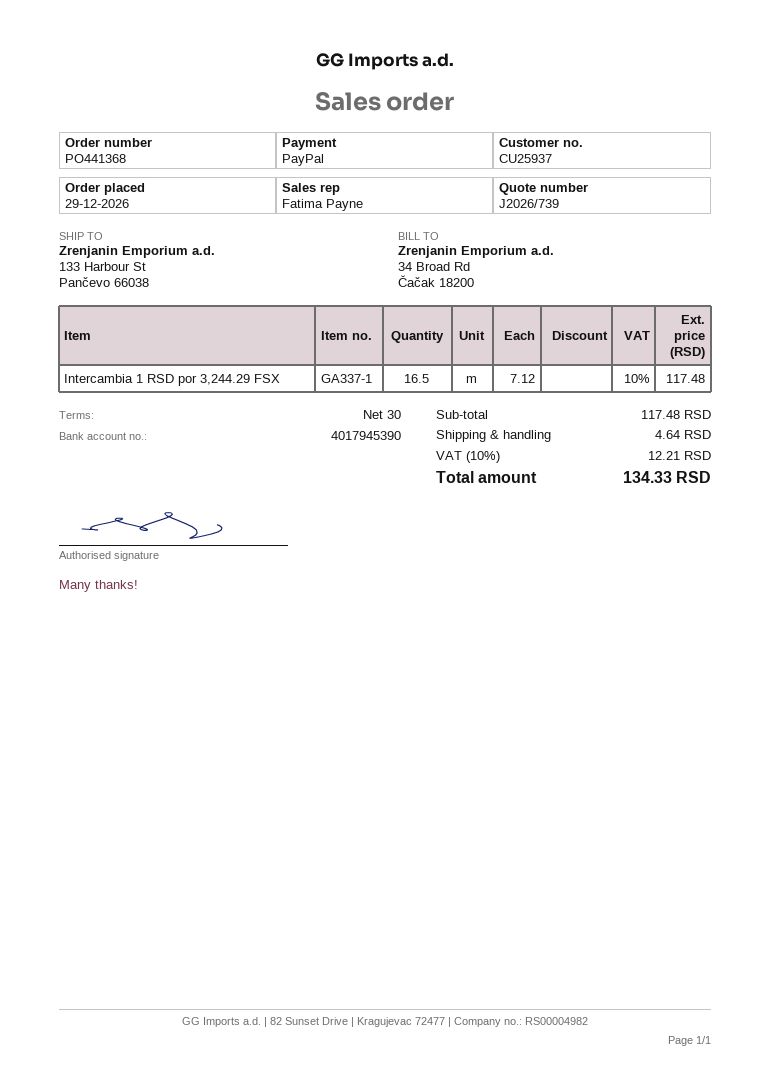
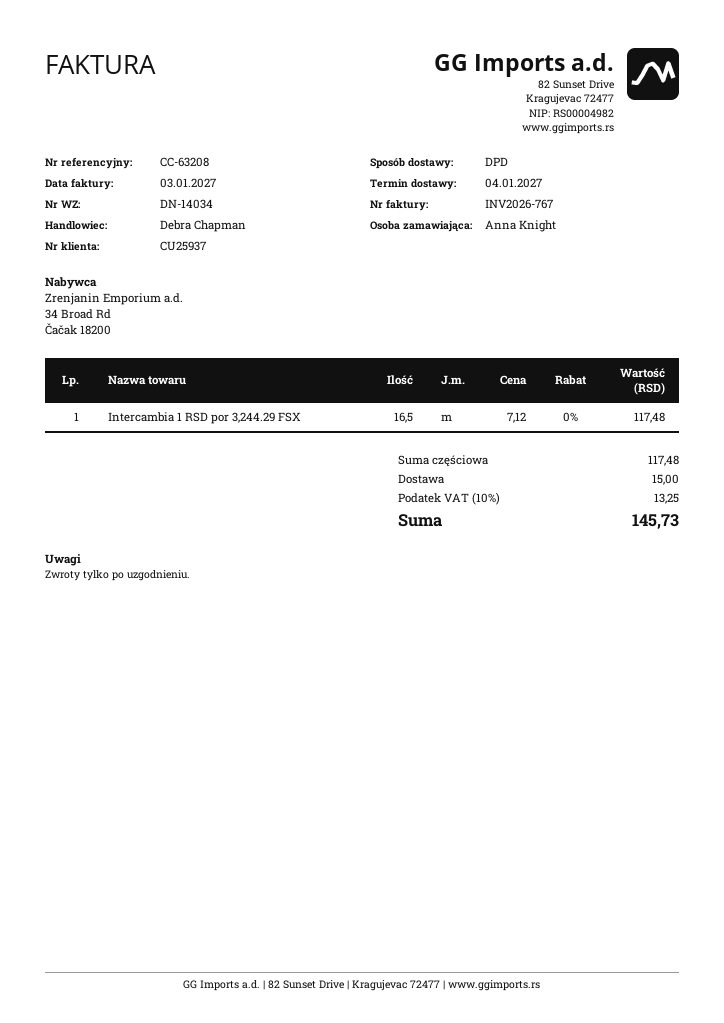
sales rep: Fatima Payne -> Debra Chapman
shipping: 4.64 -> 15.00
tax: 10% = 12.21 -> 10% = 13.25
total: 134.33 -> 145.73

